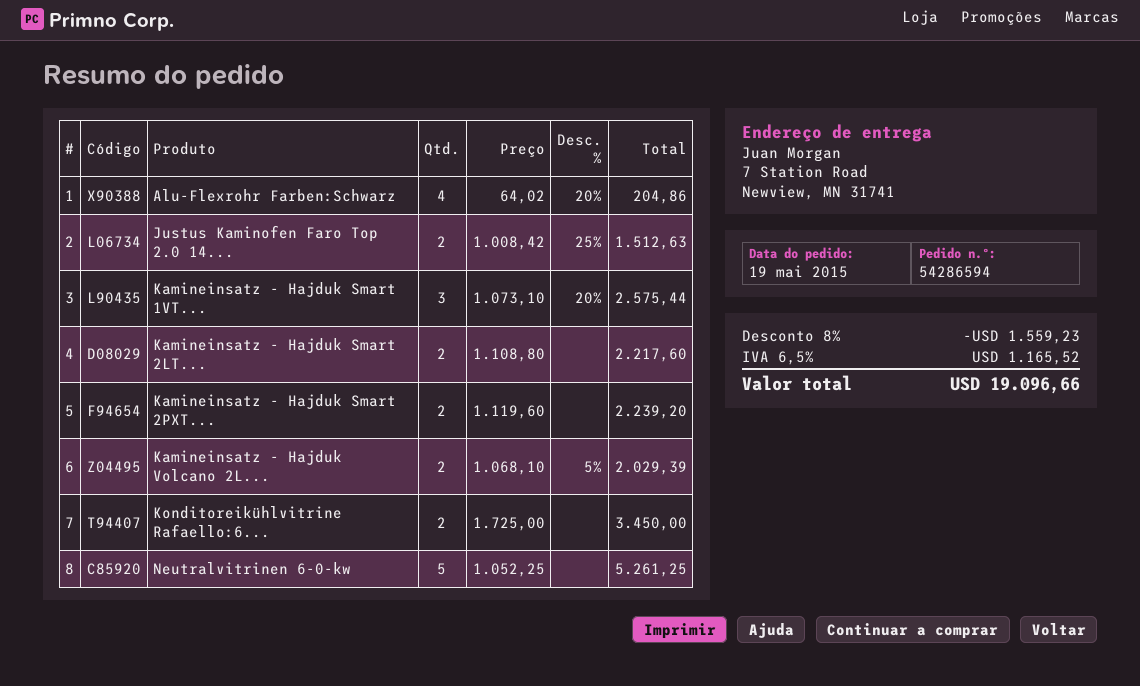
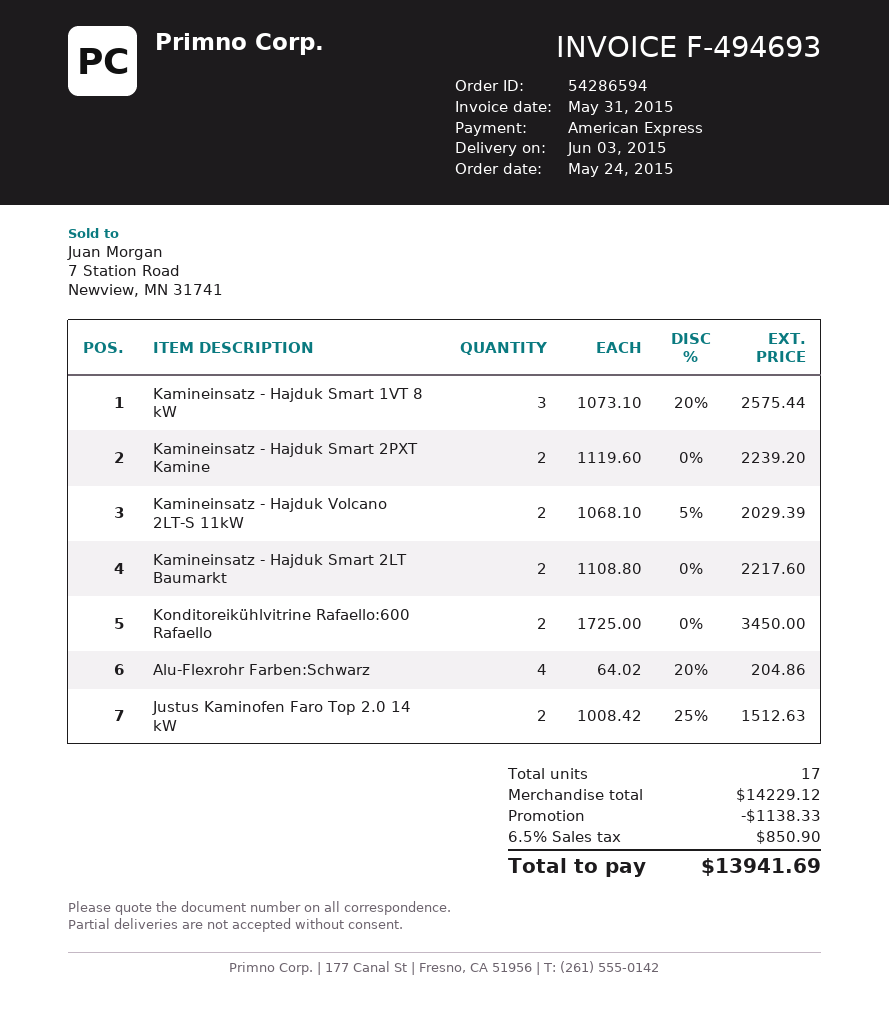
order date: 2015-05-19 -> 2015-05-24
Neutralvitrinen 6-0-kw: 5 x 1052.25 = 5261.25 -> none
discount: 1559.23 -> 1138.33
tax: 6.5% = 1165.52 -> 6.5% = 850.90
total: 19096.66 -> 13941.69

